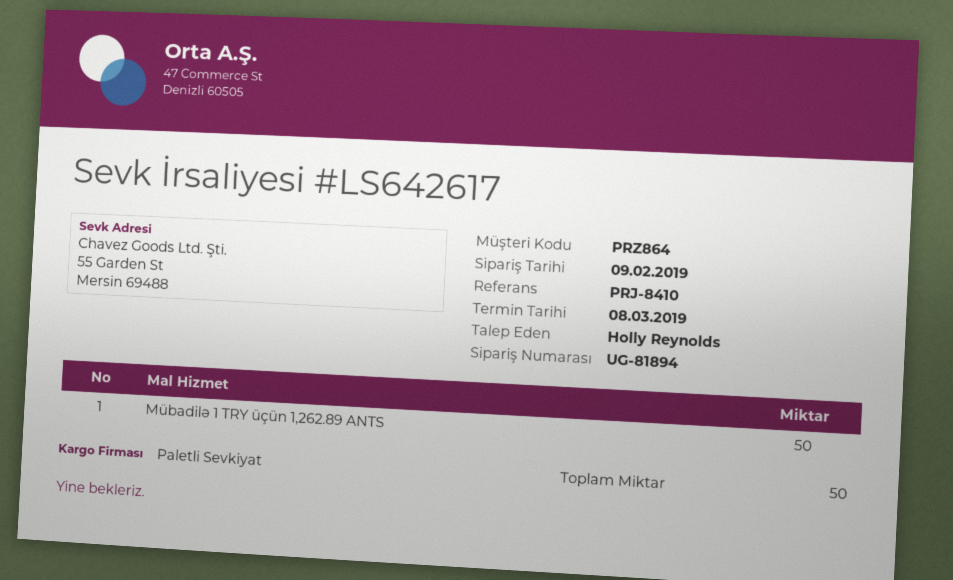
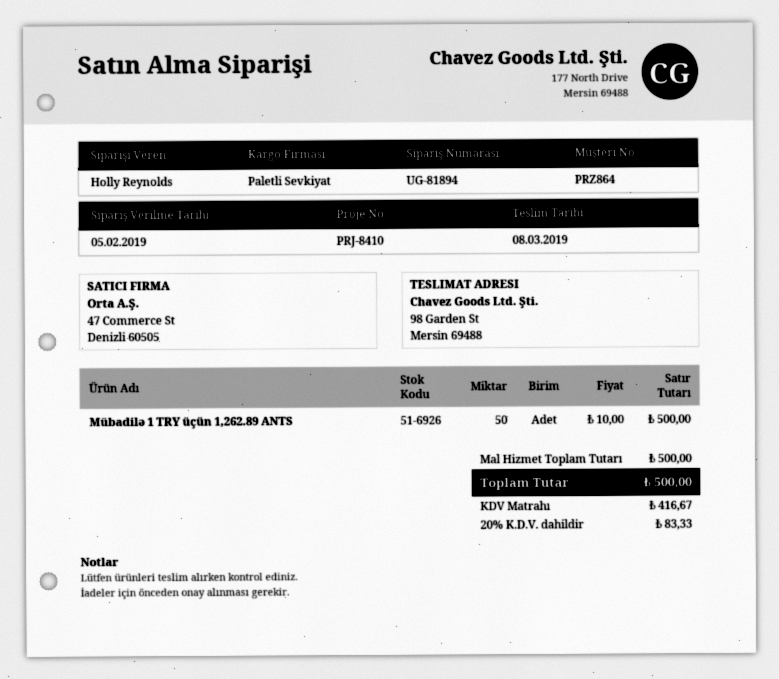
order date: 2019-02-09 -> 2019-02-05
ship to: 55 Garden St, Mersin 69488 -> 98 Garden St, Mersin 69488

